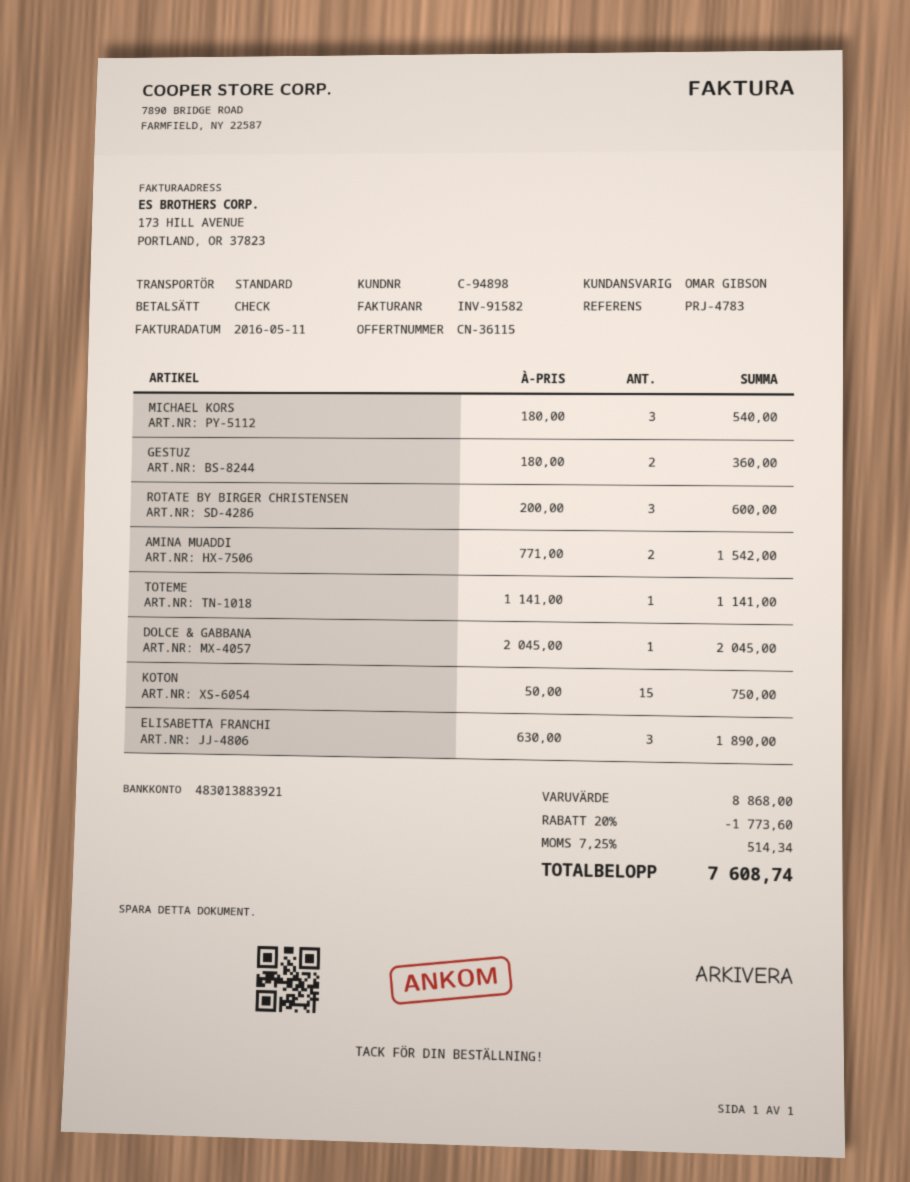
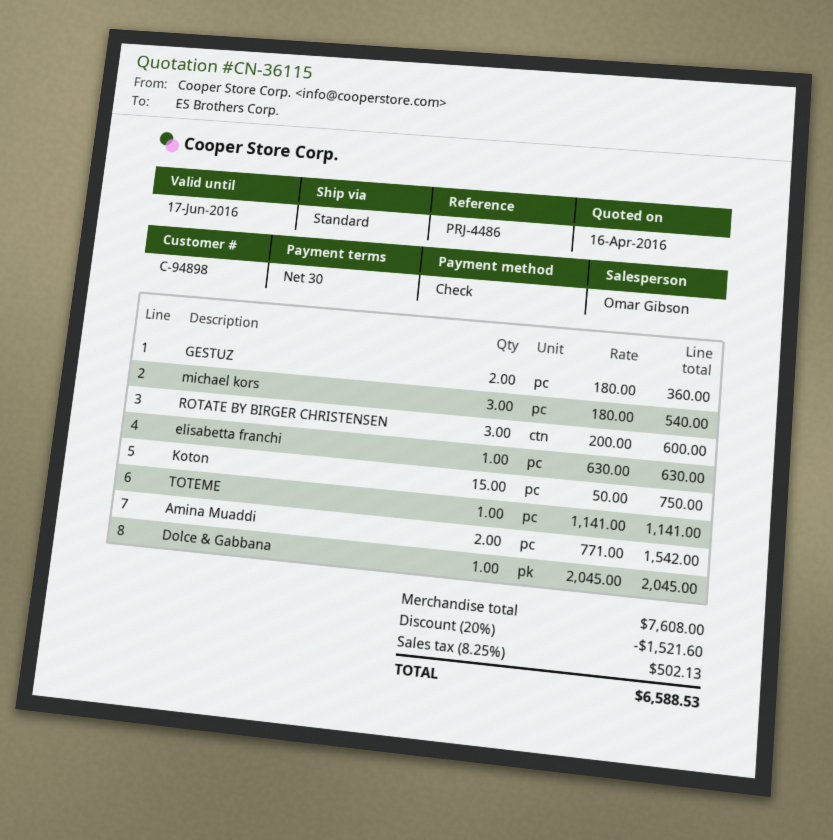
reference: PRJ-4783 -> PRJ-4486
ELISABETTA FRANCHI: 3 x 630.00 = 1890.00 -> 1 x 630.00 = 630.00
subtotal: 8868.00 -> 7608.00
discount: 20% = 1773.60 -> 20% = 1521.60
tax: 7.25% = 514.34 -> 8.25% = 502.13
total: 7608.74 -> 6588.53

